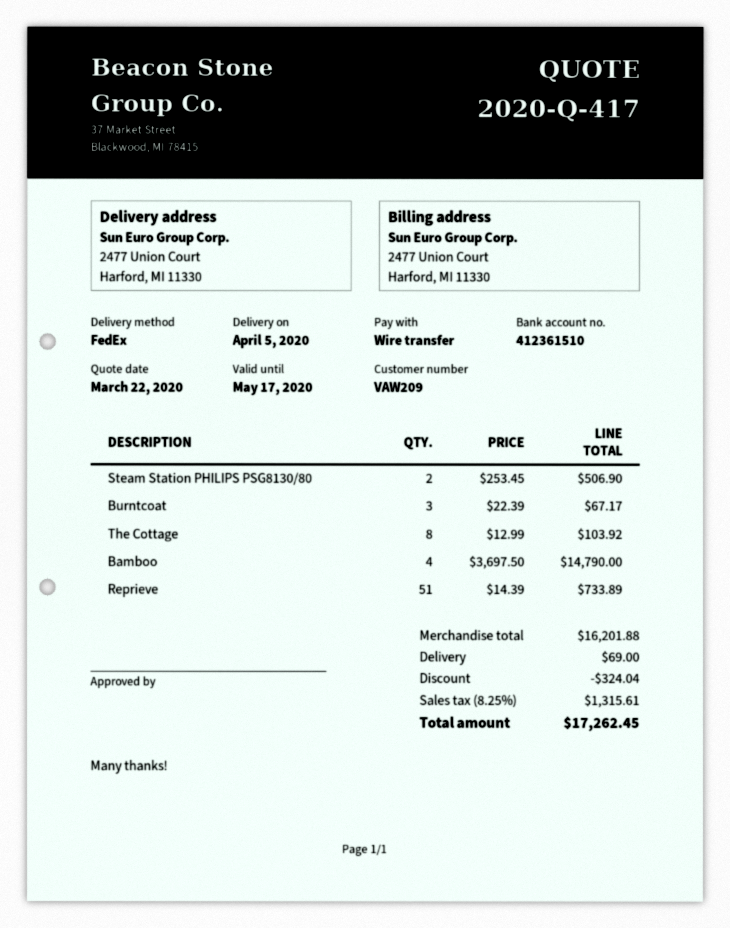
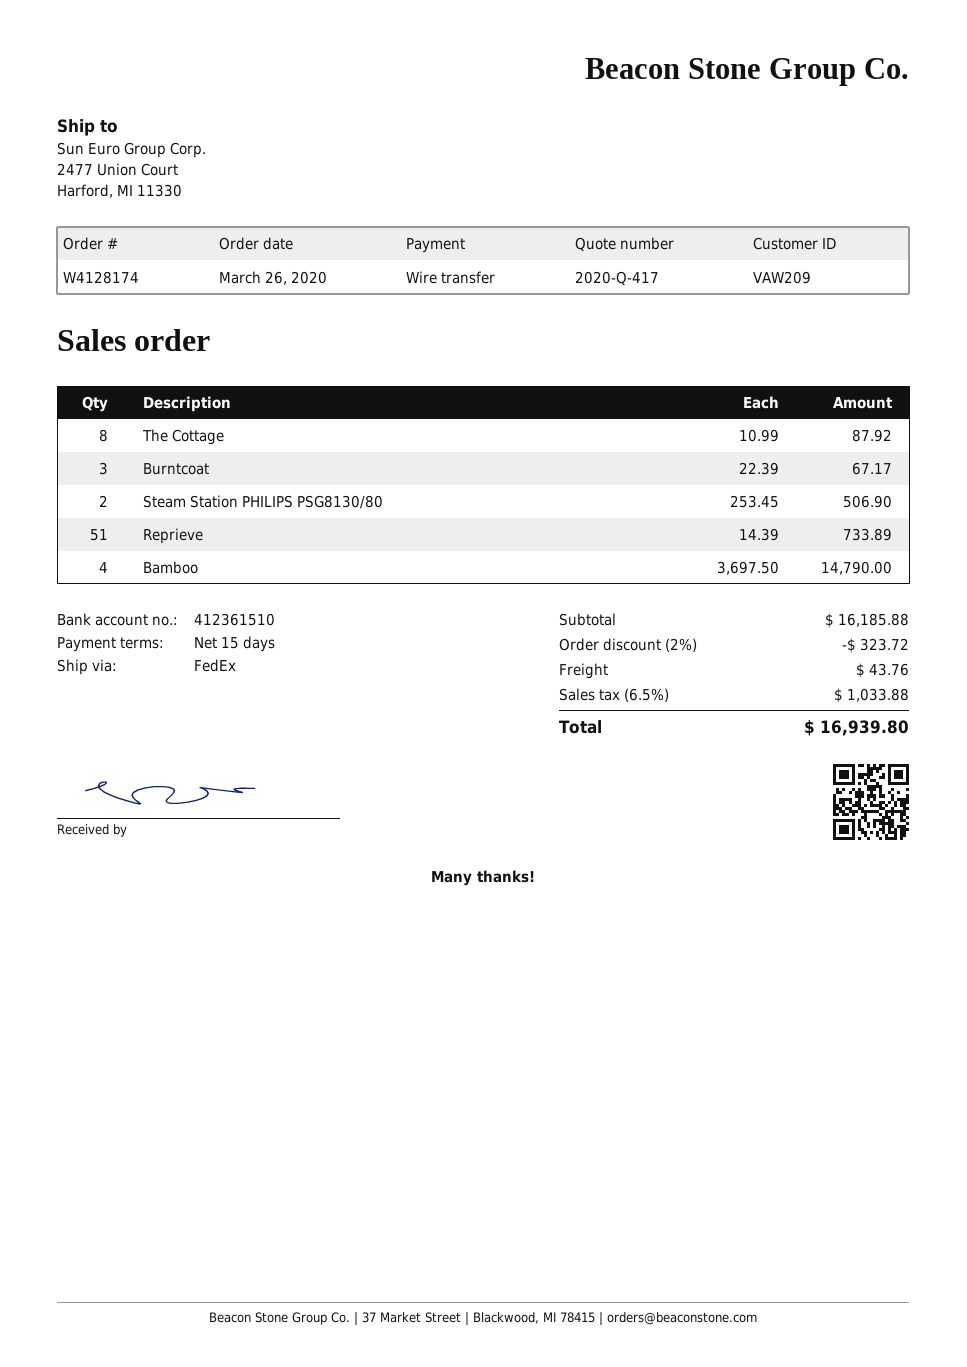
The Cottage: 8 x 12.99 = 103.92 -> 8 x 10.99 = 87.92
subtotal: 16201.88 -> 16185.88
discount: 324.04 -> 323.72
shipping: 69.00 -> 43.76
tax: 8.25% = 1315.61 -> 6.5% = 1033.88
total: 17262.45 -> 16939.80

